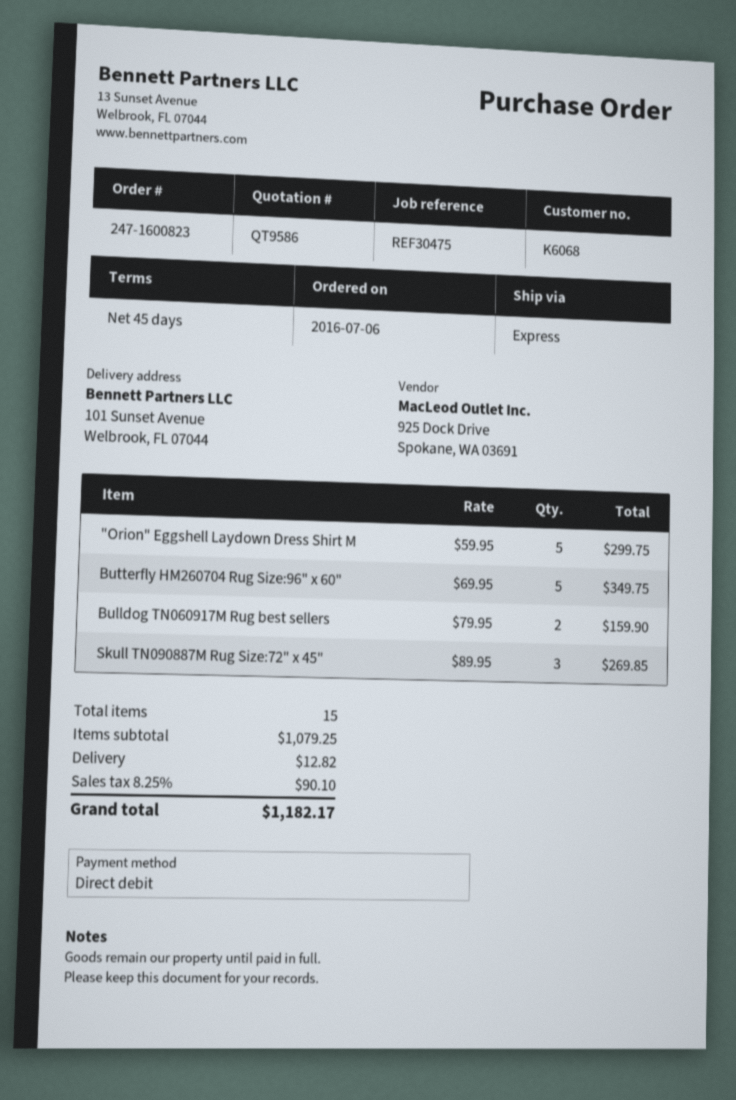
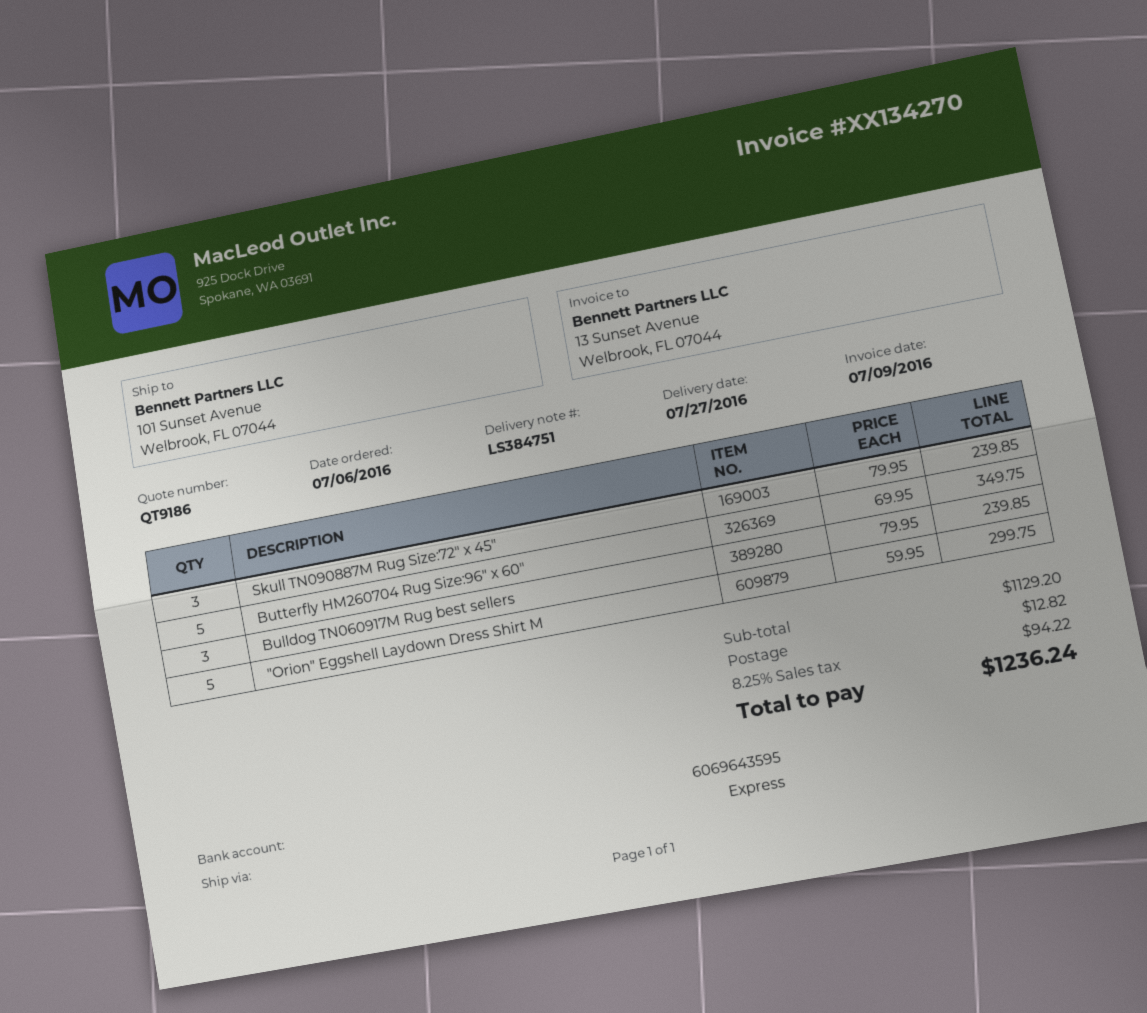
quote number: QT9586 -> QT9186
Bulldog TN060917M Rug best sellers: 2 x 79.95 = 159.90 -> 3 x 79.95 = 239.85
Skull TN090887M Rug Size:72" x 45": 3 x 89.95 = 269.85 -> 3 x 79.95 = 239.85
subtotal: 1079.25 -> 1129.20
tax: 8.25% = 90.10 -> 8.25% = 94.22
total: 1182.17 -> 1236.24

